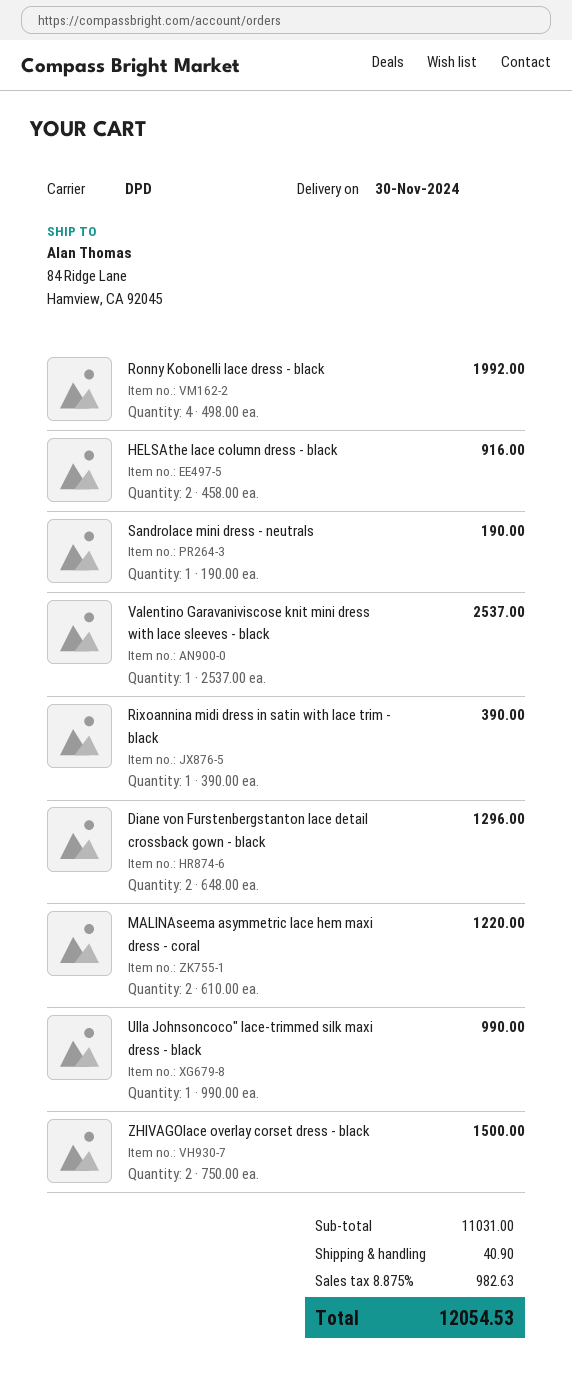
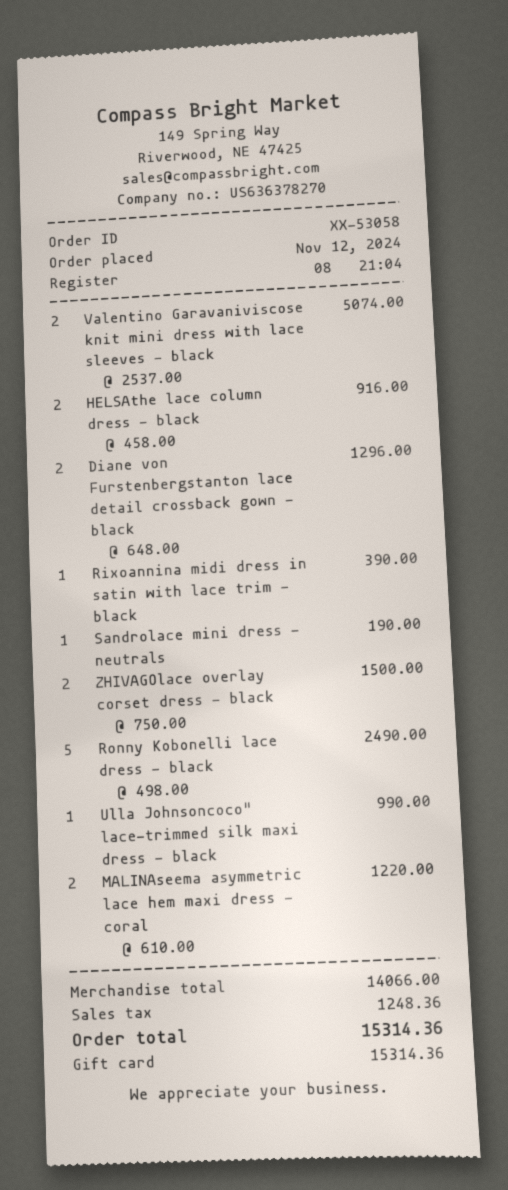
Ronny Kobonelli lace dress - black: 4 x 498.00 = 1992.00 -> 5 x 498.00 = 2490.00
Valentino Garavaniviscose knit mini dress with lace sleeves - black: 1 x 2537.00 = 2537.00 -> 2 x 2537.00 = 5074.00
subtotal: 11031.00 -> 14066.00
shipping: 40.90 -> none
tax: 982.63 -> 1248.36
total: 12054.53 -> 15314.36

